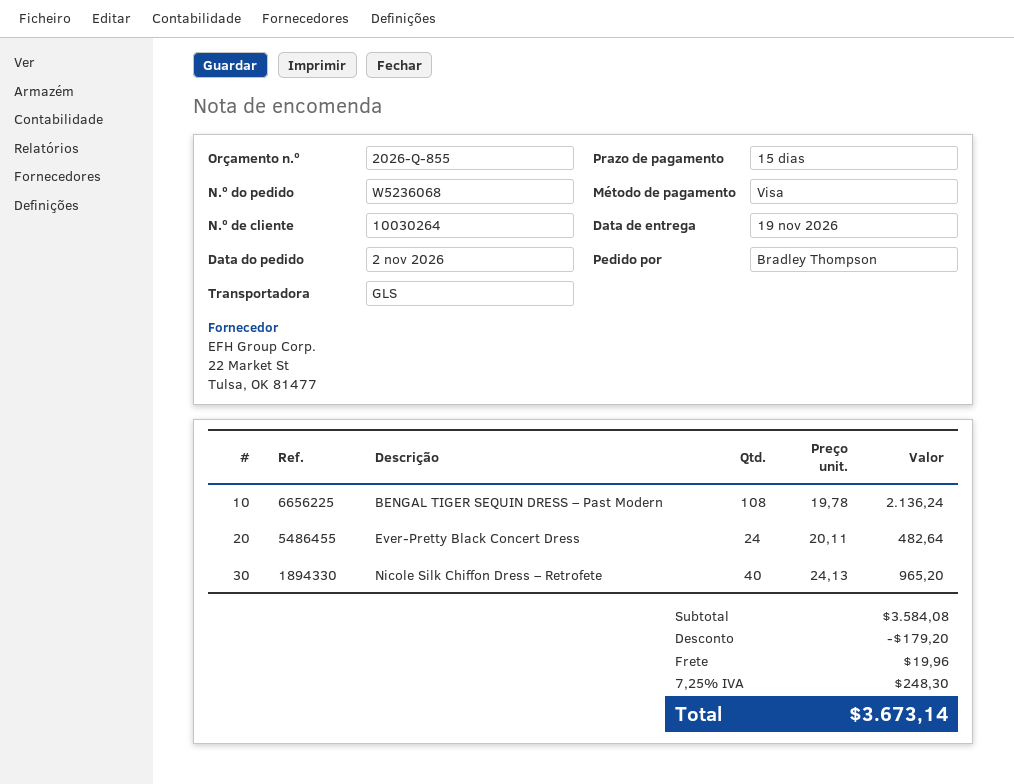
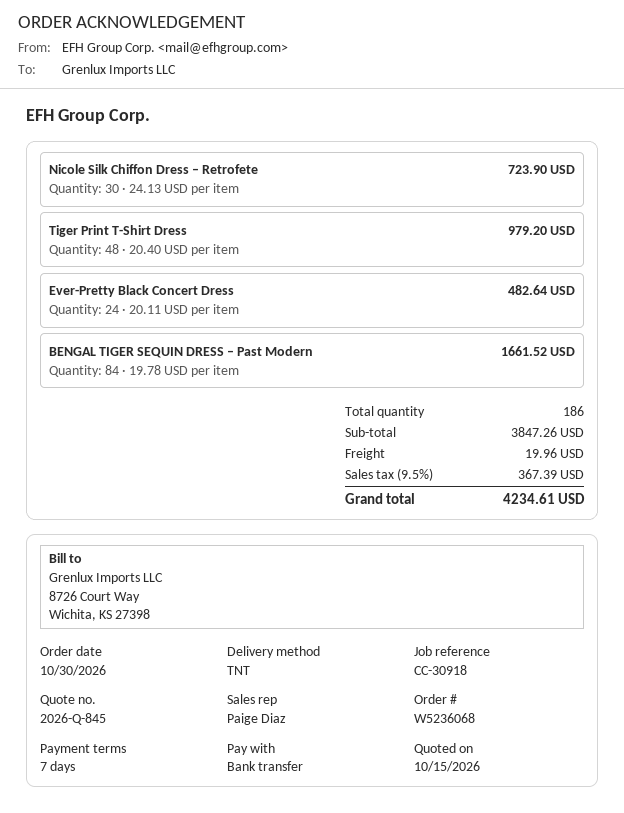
quote number: 2026-Q-855 -> 2026-Q-845
order date: 2026-11-02 -> 2026-10-30
payment terms: 15 days -> 7 days
payment method: Visa -> bank transfer
shipping method: GLS -> TNT
BENGAL TIGER SEQUIN DRESS – Past Modern: 108 x 19.78 = 2136.24 -> 84 x 19.78 = 1661.52
Nicole Silk Chiffon Dress – Retrofete: 40 x 24.13 = 965.20 -> 30 x 24.13 = 723.90
Tiger Print T-Shirt Dress: none -> 48 x 20.40 = 979.20
subtotal: 3584.08 -> 3847.26
discount: 179.20 -> none
tax: 7.25% = 248.30 -> 9.5% = 367.39
total: 3673.14 -> 4234.61

